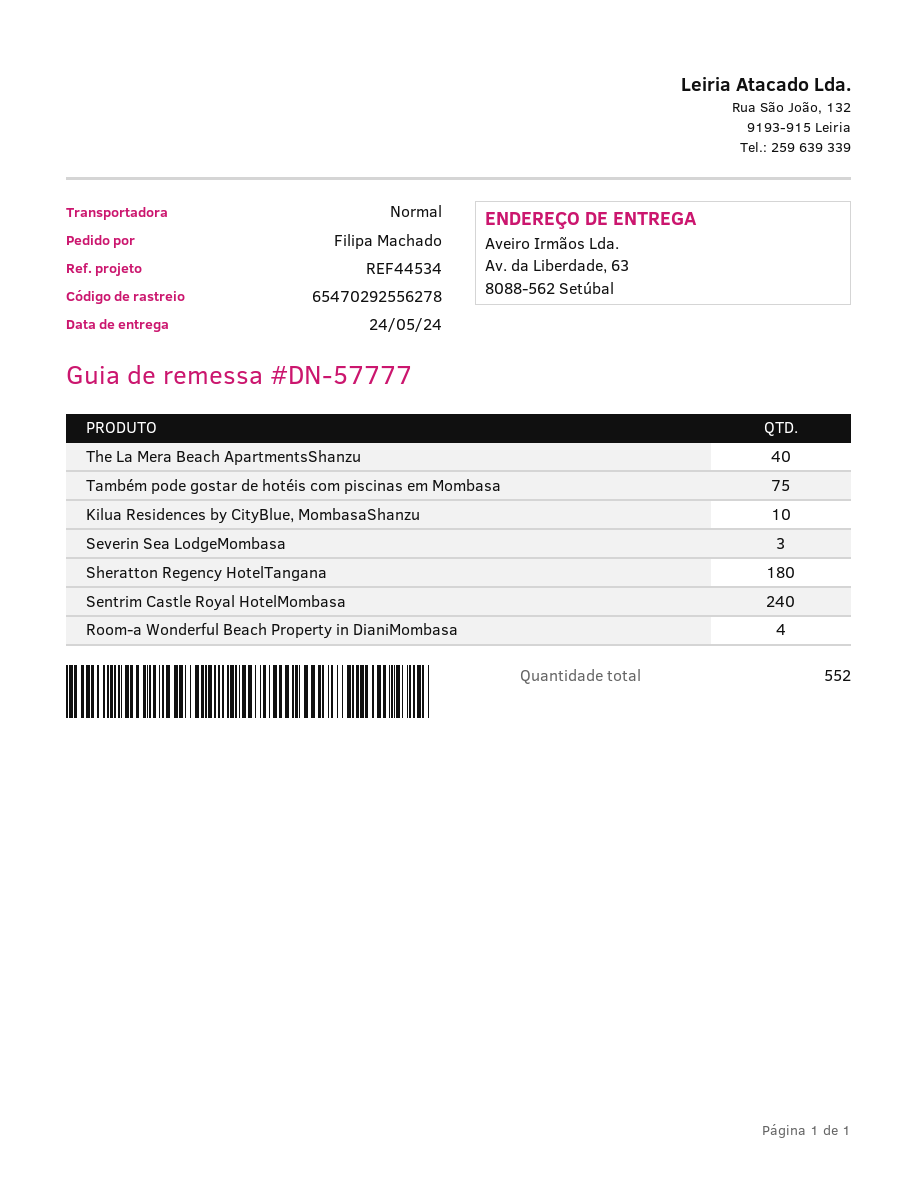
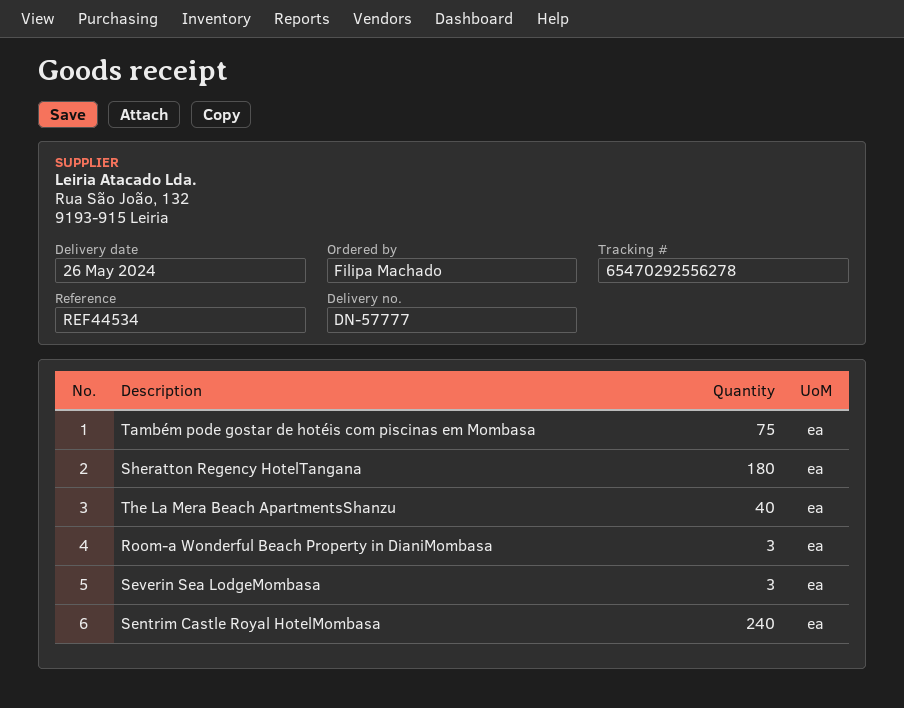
delivery date: 2024-05-24 -> 2024-05-26
Kilua Residences by CityBlue, MombasaShanzu: 10 -> none
Room-a Wonderful Beach Property in DianiMombasa: 4 -> 3

